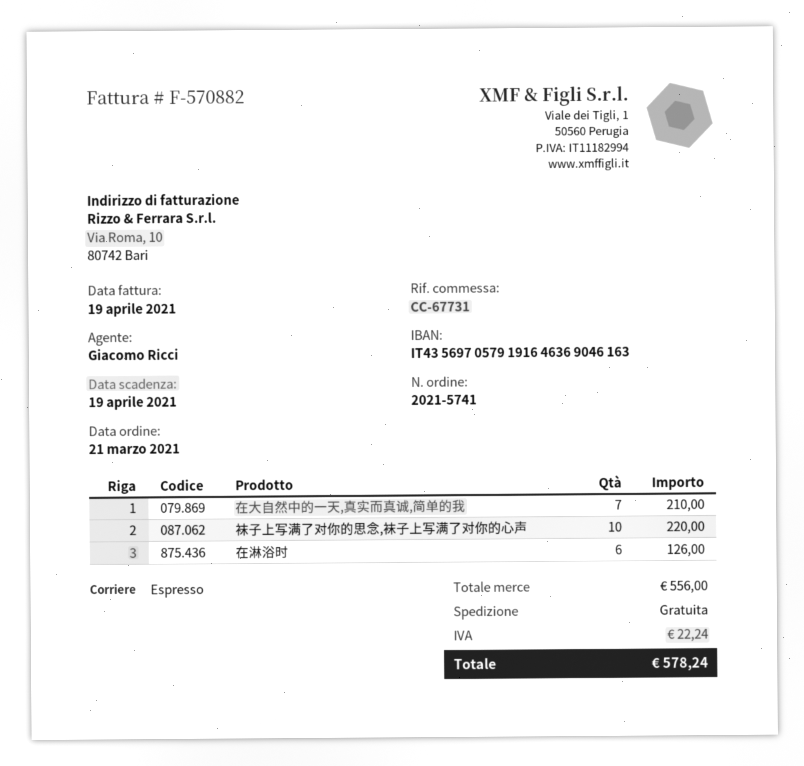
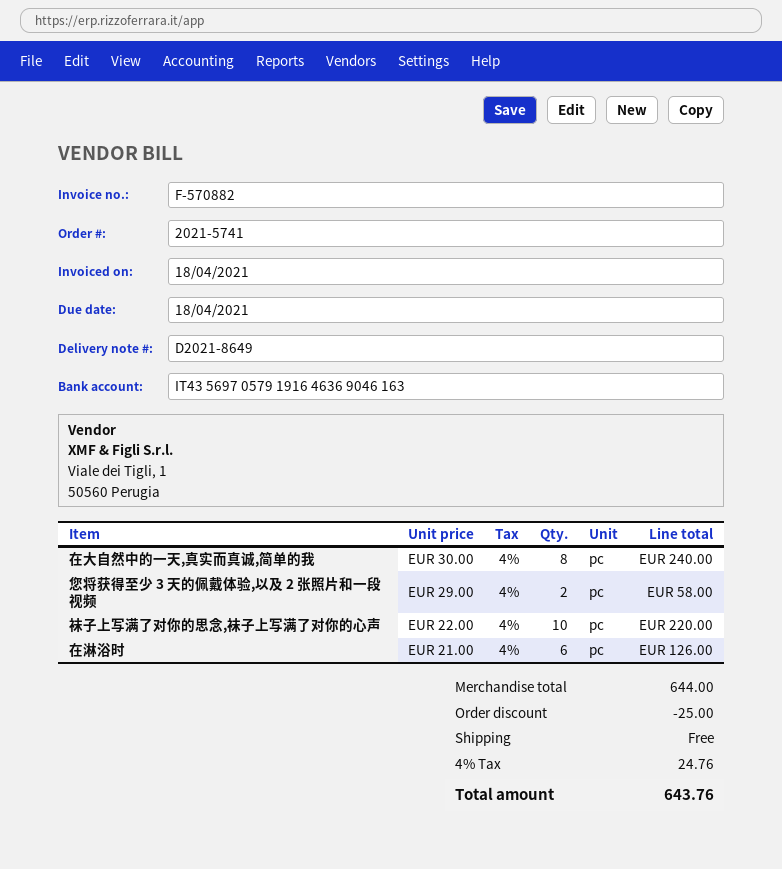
invoice date: 2021-04-19 -> 2021-04-18
due date: 2021-04-19 -> 2021-04-18
在大自然中的一天,真实而真诚,简单的我: 7 for 210.00 -> 8 for 240.00
您将获得至少 3 天的佩戴体验,以及 2 张照片和一段视频: none -> 2 for 58.00
subtotal: 556.00 -> 644.00
discount: none -> 25.00
tax: 22.24 -> 24.76
total: 578.24 -> 643.76

